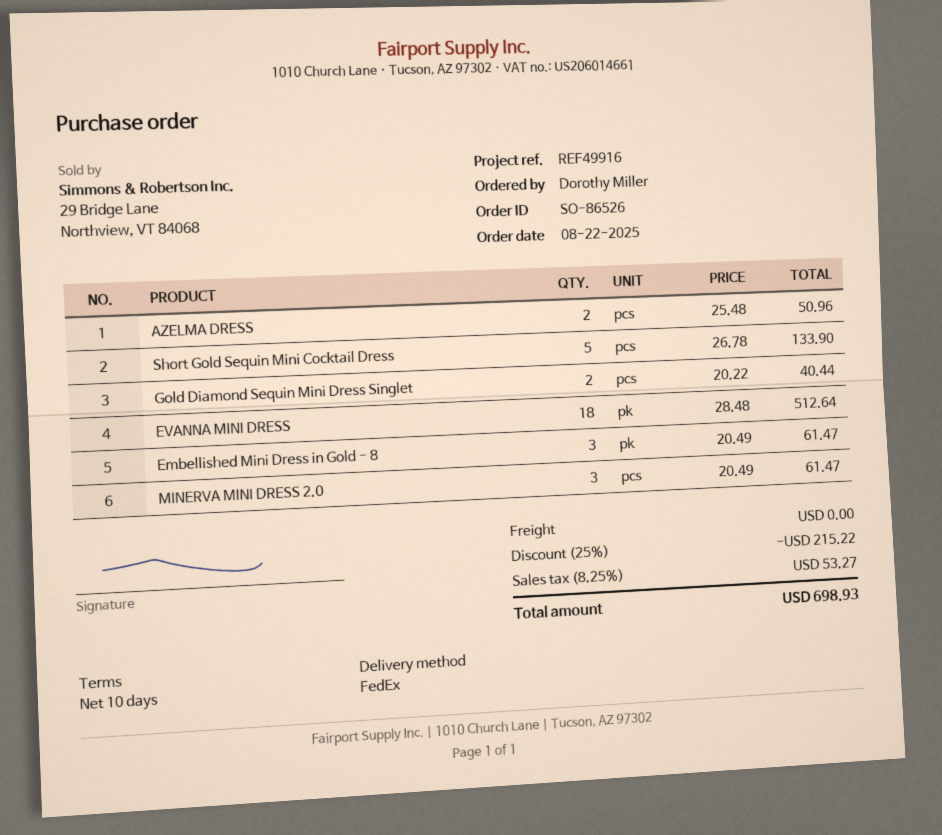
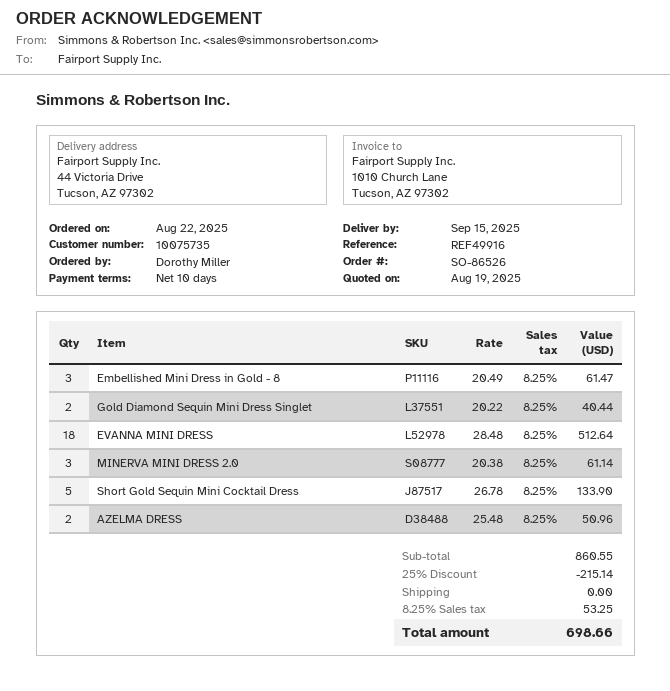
MINERVA MINI DRESS 2.0: 3 x 20.49 = 61.47 -> 3 x 20.38 = 61.14
discount: 25% = 215.22 -> 25% = 215.14
tax: 8.25% = 53.27 -> 8.25% = 53.25
total: 698.93 -> 698.66

